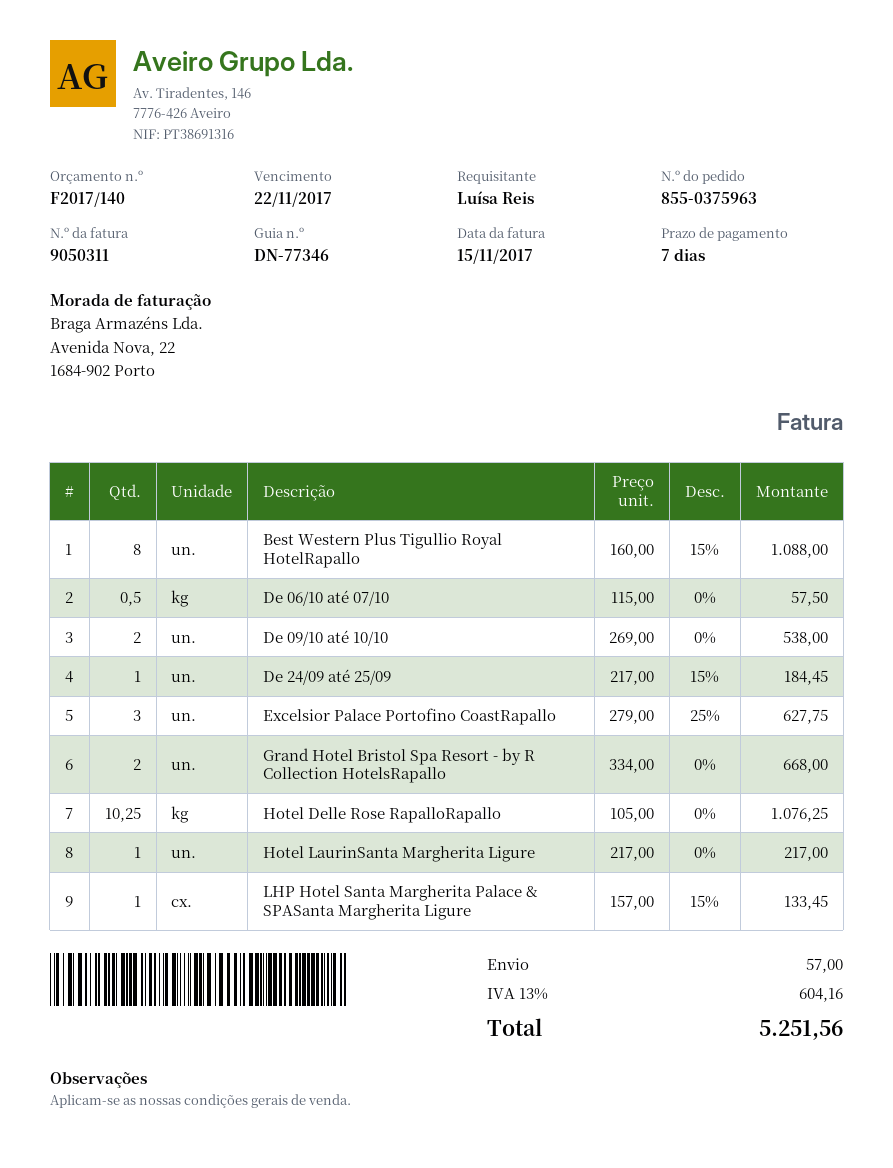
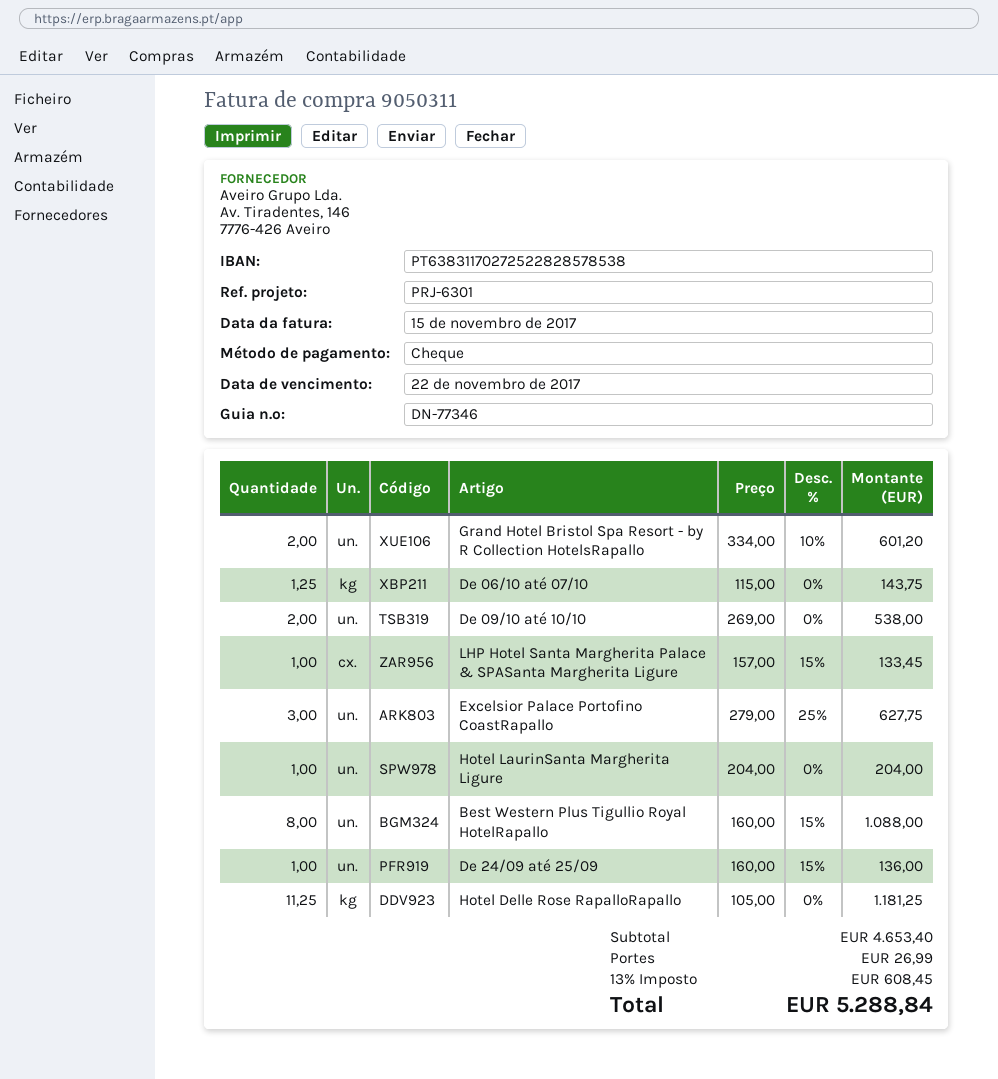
De 06/10 até 07/10: 0.5 x 115.00 = 57.50 -> 1.25 x 115.00 = 143.75
De 24/09 até 25/09: 1 x 217.00 - 15% = 184.45 -> 1 x 160.00 - 15% = 136.00
Grand Hotel Bristol Spa Resort - by R Collection HotelsRapallo: 2 x 334.00 = 668.00 -> 2 x 334.00 - 10% = 601.20
Hotel Delle Rose RapalloRapallo: 10.25 x 105.00 = 1076.25 -> 11.25 x 105.00 = 1181.25
Hotel LaurinSanta Margherita Ligure: 1 x 217.00 = 217.00 -> 1 x 204.00 = 204.00
shipping: 57.00 -> 26.99
tax: 13% = 604.16 -> 13% = 608.45
total: 5251.56 -> 5288.84

